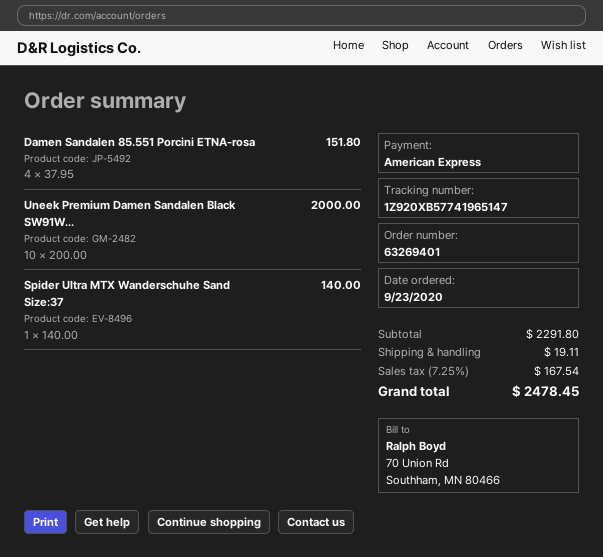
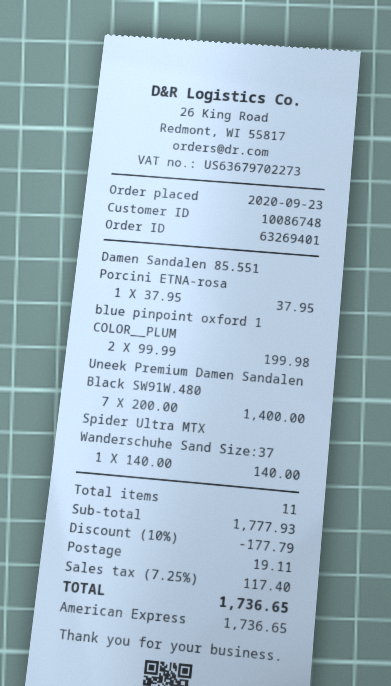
Damen Sandalen 85.551 Porcini ETNA-rosa: 4 x 37.95 = 151.80 -> 1 x 37.95 = 37.95
Uneek Premium Damen Sandalen Black SW91W...: 10 x 200.00 = 2000.00 -> 7 x 200.00 = 1400.00
blue pinpoint oxford 1 COLOR__PLUM: none -> 2 x 99.99 = 199.98
subtotal: 2291.80 -> 1777.93
discount: none -> 10% = 177.79
tax: 7.25% = 167.54 -> 7.25% = 117.40
total: 2478.45 -> 1736.65

